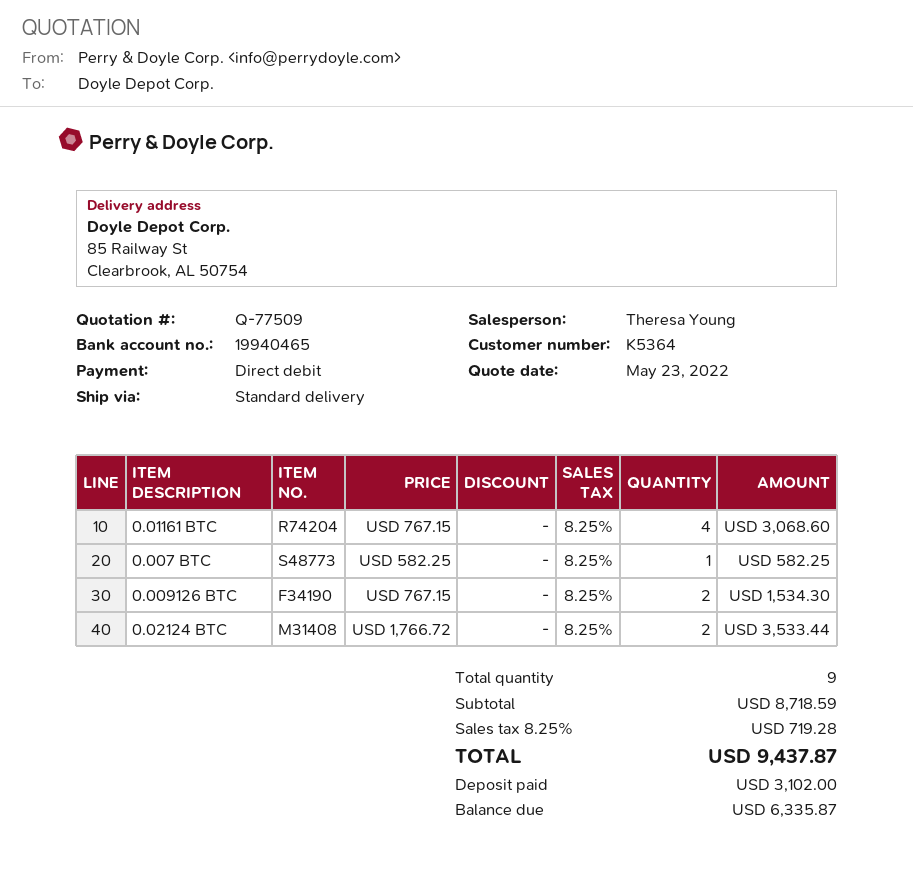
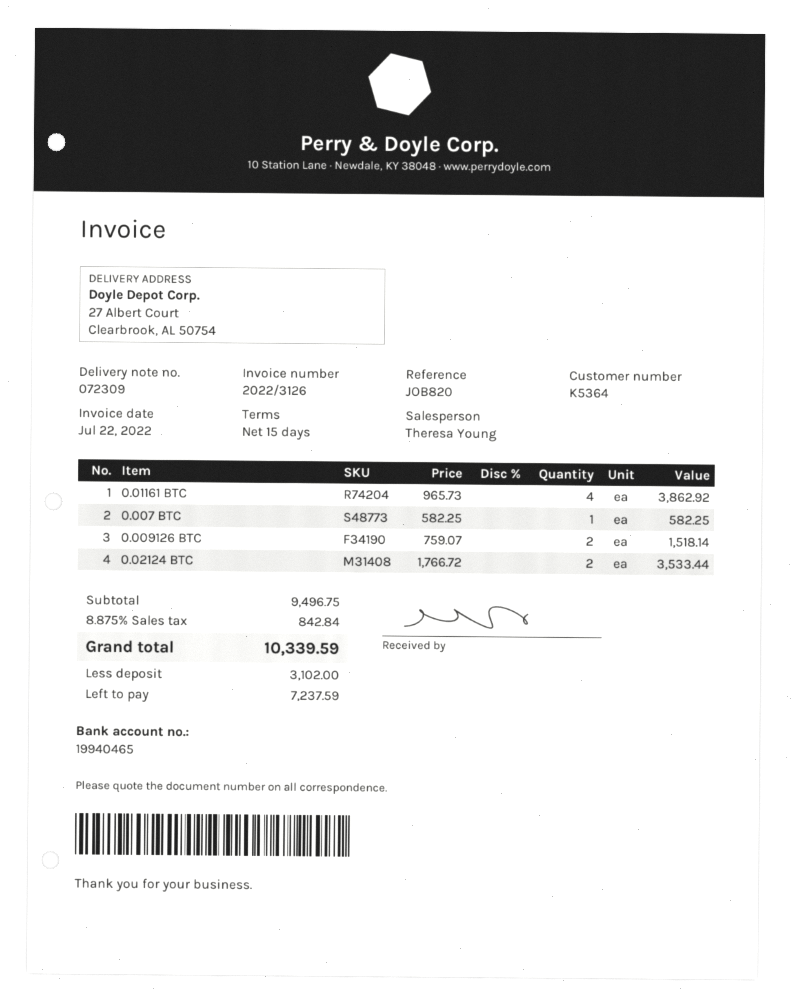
ship to: 85 Railway St, Clearbrook, AL 50754 -> 27 Albert Court, Clearbrook, AL 50754
0.01161 BTC: 4 x 767.15 = 3068.60 -> 4 x 965.73 = 3862.92
0.009126 BTC: 2 x 767.15 = 1534.30 -> 2 x 759.07 = 1518.14
subtotal: 8718.59 -> 9496.75
tax: 8.25% = 719.28 -> 8.875% = 842.84
total: 9437.87 -> 10339.59
balance: 6335.87 -> 7237.59

